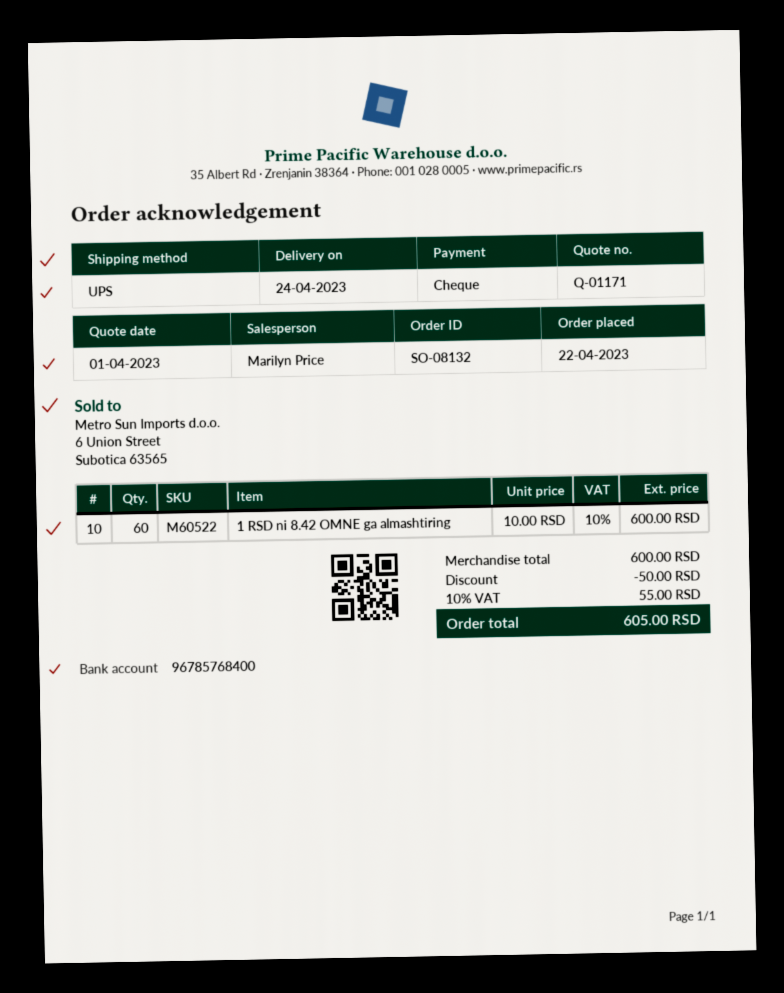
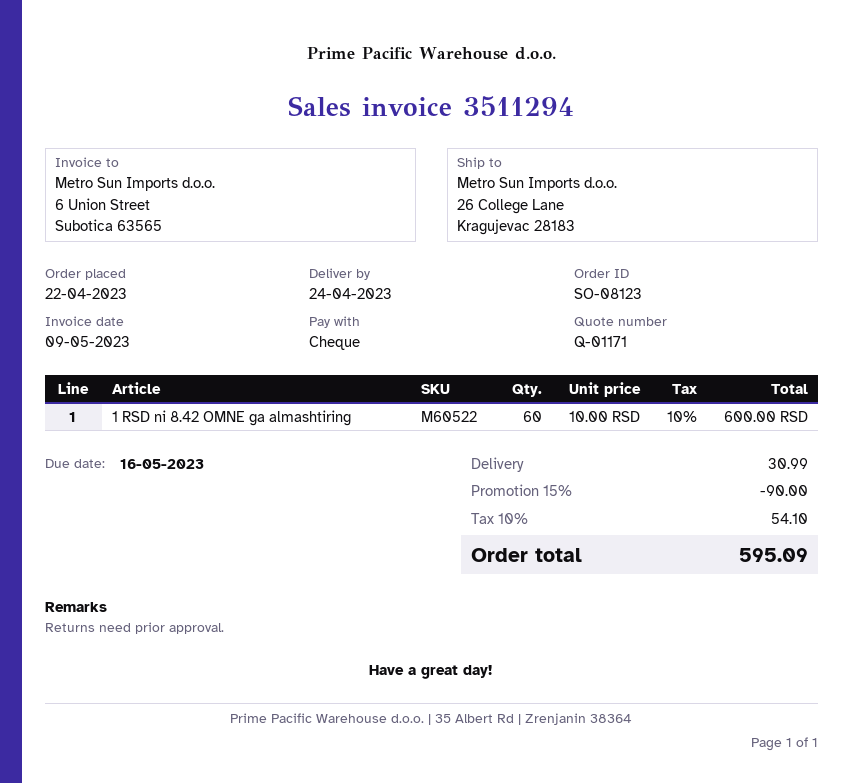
order number: SO-08132 -> SO-08123
discount: 50.00 -> 90.00
shipping: none -> 30.99
tax: 10% = 55.00 -> 10% = 54.10
total: 605.00 -> 595.09

